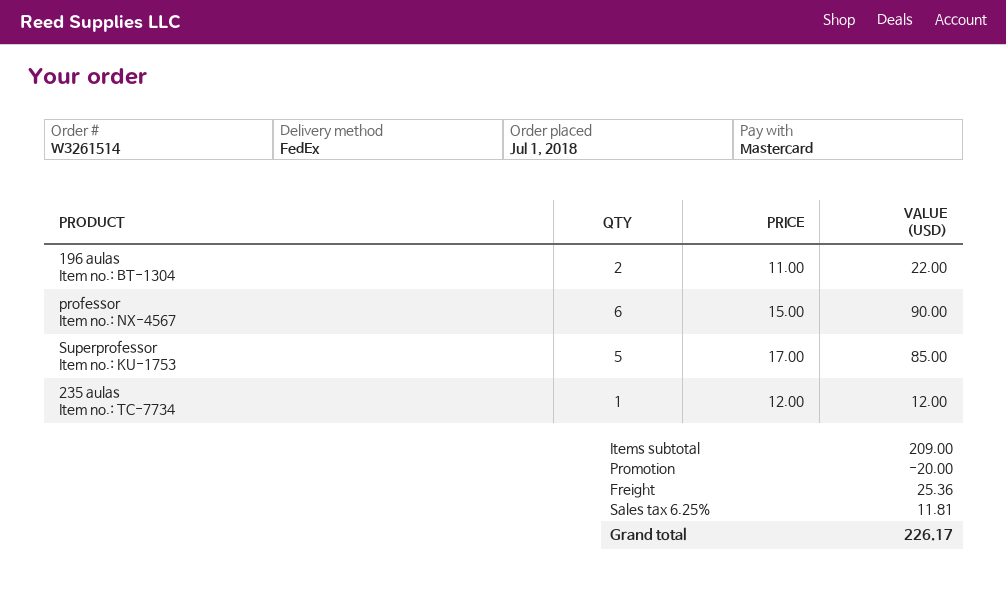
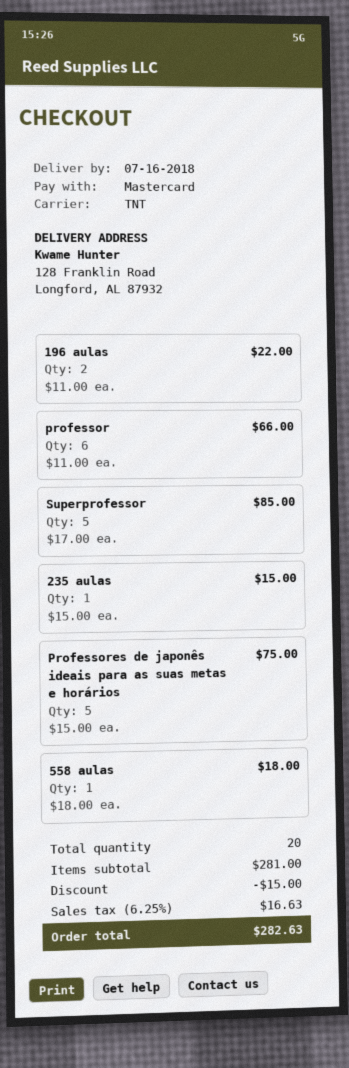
shipping method: FedEx -> TNT
professor: 6 x 15.00 = 90.00 -> 6 x 11.00 = 66.00
235 aulas: 1 x 12.00 = 12.00 -> 1 x 15.00 = 15.00
Professores de japonês ideais para as suas metas e horários: none -> 5 x 15.00 = 75.00
558 aulas: none -> 1 x 18.00 = 18.00
subtotal: 209.00 -> 281.00
discount: 20.00 -> 15.00
shipping: 25.36 -> none
tax: 6.25% = 11.81 -> 6.25% = 16.63
total: 226.17 -> 282.63

